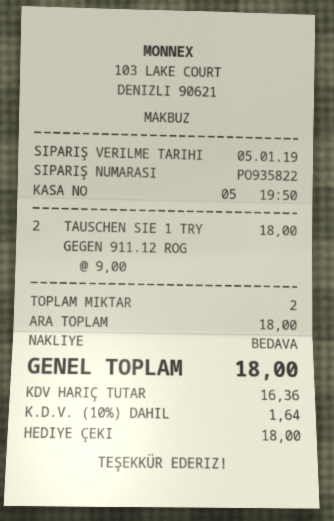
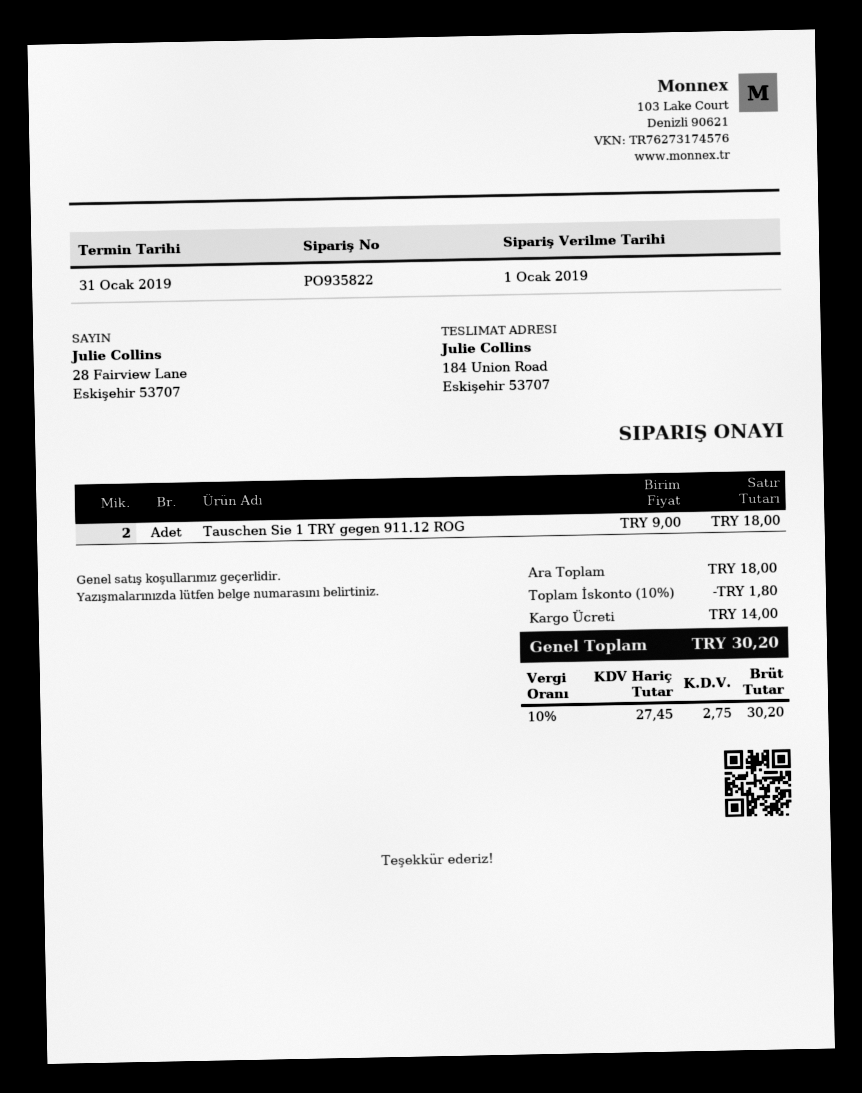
order date: 2019-01-05 -> 2019-01-01
discount: none -> 10% = 1.80
shipping: 0.00 -> 14.00
net: 16.36 -> 27.45
tax: 10% = 1.64 -> 10% = 2.75
total: 18.00 -> 30.20

